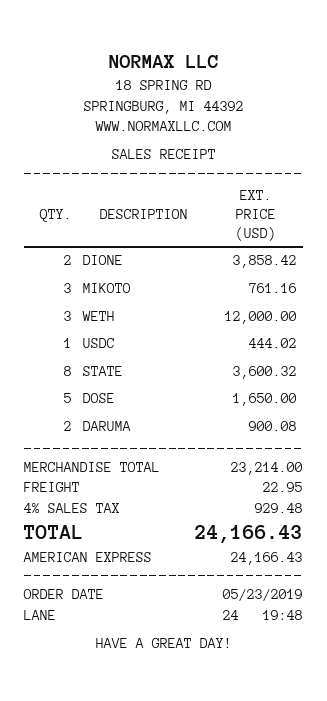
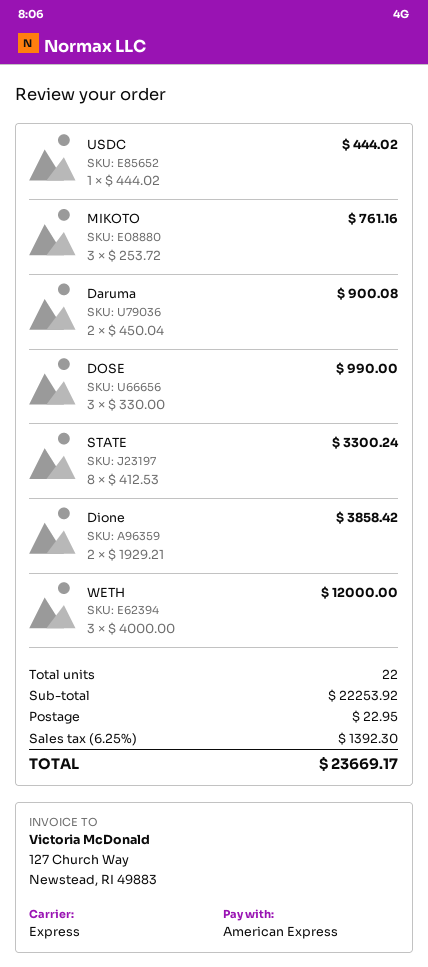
STATE: 8 for 3600.32 -> 8 for 3300.24
DOSE: 5 for 1650.00 -> 3 for 990.00
subtotal: 23214.00 -> 22253.92
tax: 4% = 929.48 -> 6.25% = 1392.30
total: 24166.43 -> 23669.17

